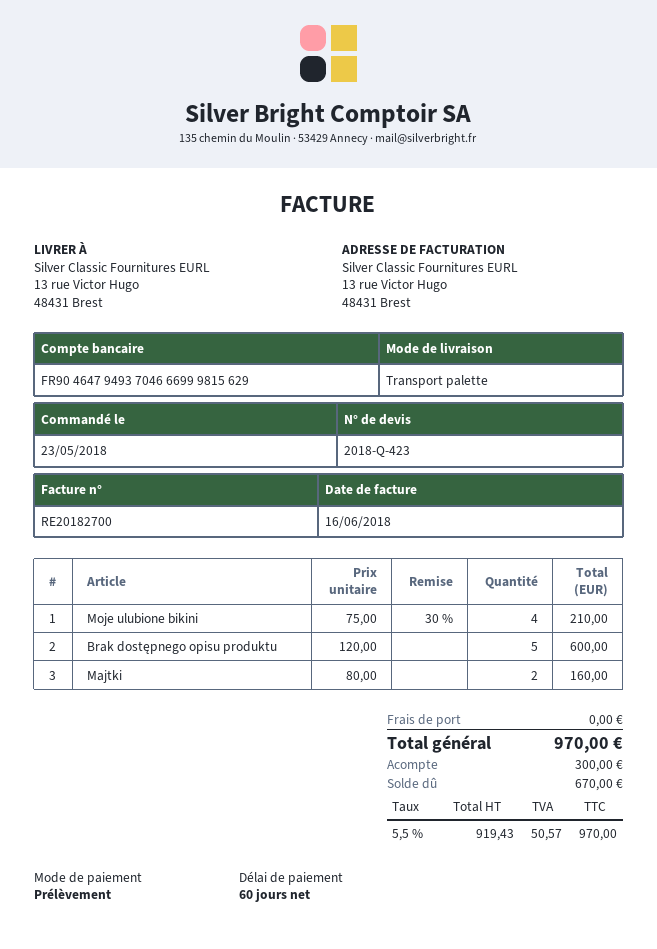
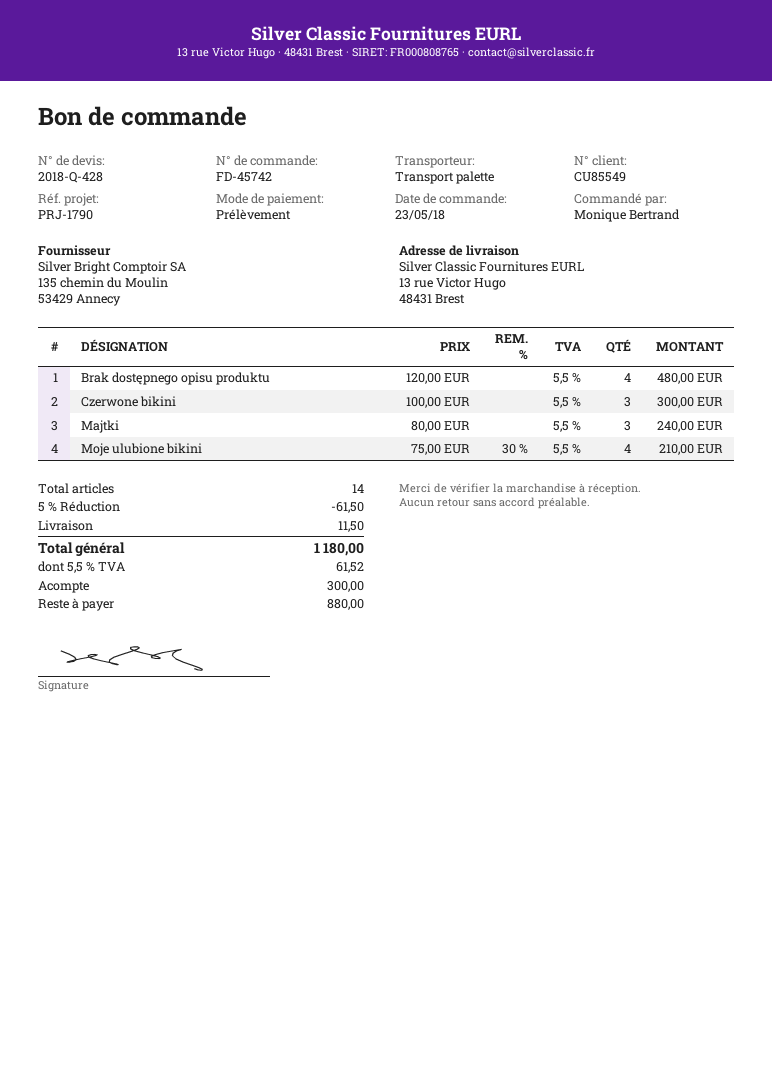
quote number: 2018-Q-423 -> 2018-Q-428
Brak dostępnego opisu produktu: 5 x 120.00 = 600.00 -> 4 x 120.00 = 480.00
Majtki: 2 x 80.00 = 160.00 -> 3 x 80.00 = 240.00
Czerwone bikini: none -> 3 x 100.00 = 300.00
discount: none -> 5% = 61.50
shipping: 0.00 -> 11.50
tax: 5.5% = 50.57 -> 5.5% = 61.52
total: 970.00 -> 1180.00
balance: 670.00 -> 880.00

